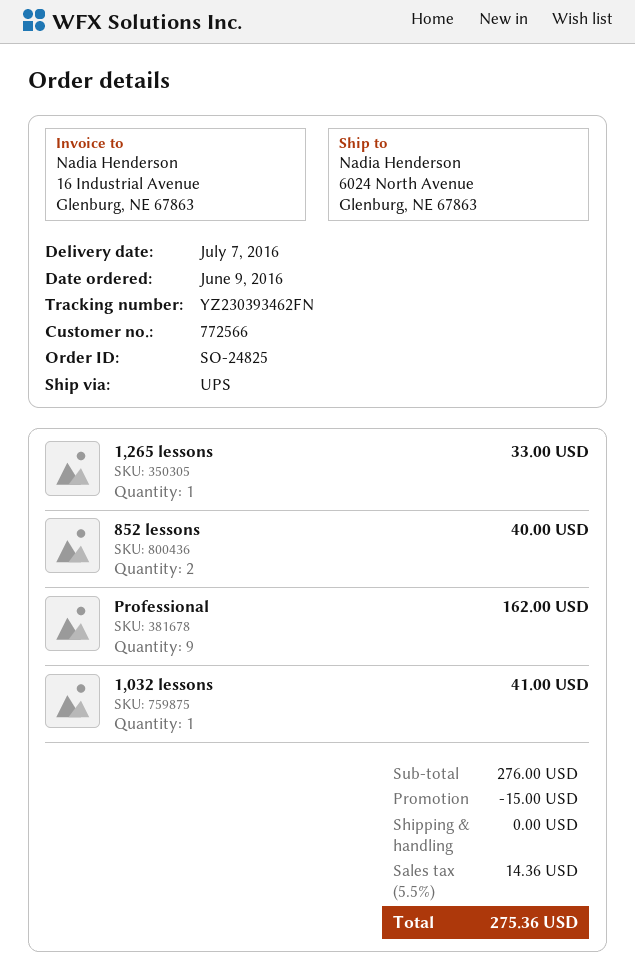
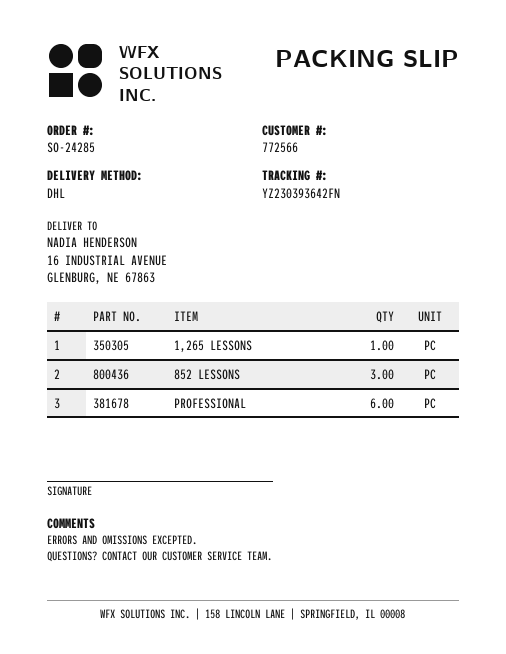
order number: SO-24825 -> SO-24285
shipping method: UPS -> DHL
tracking number: YZ230393462FN -> YZ230393642FN
ship to: 6024 North Avenue, Glenburg, NE 67863 -> 16 INDUSTRIAL AVENUE, GLENBURG, NE 67863
852 lessons: 2 -> 3
Professional: 9 -> 6
1,032 lessons: 1 -> none

